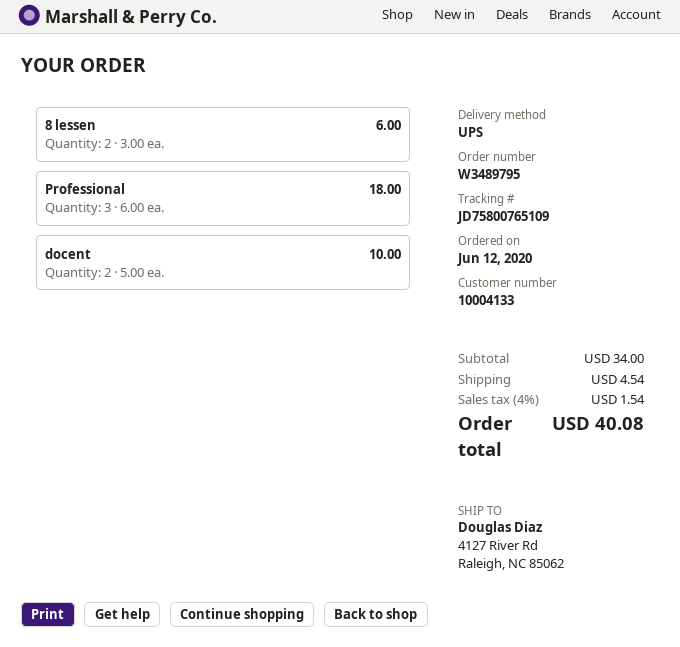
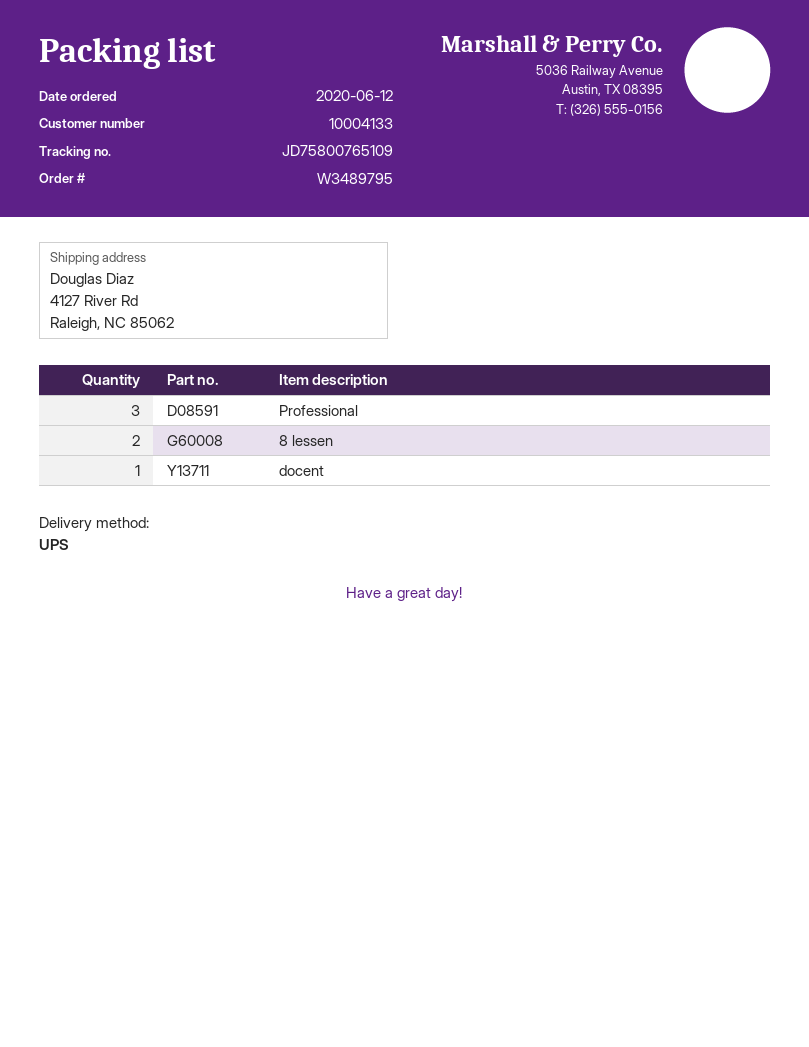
docent: 2 -> 1

